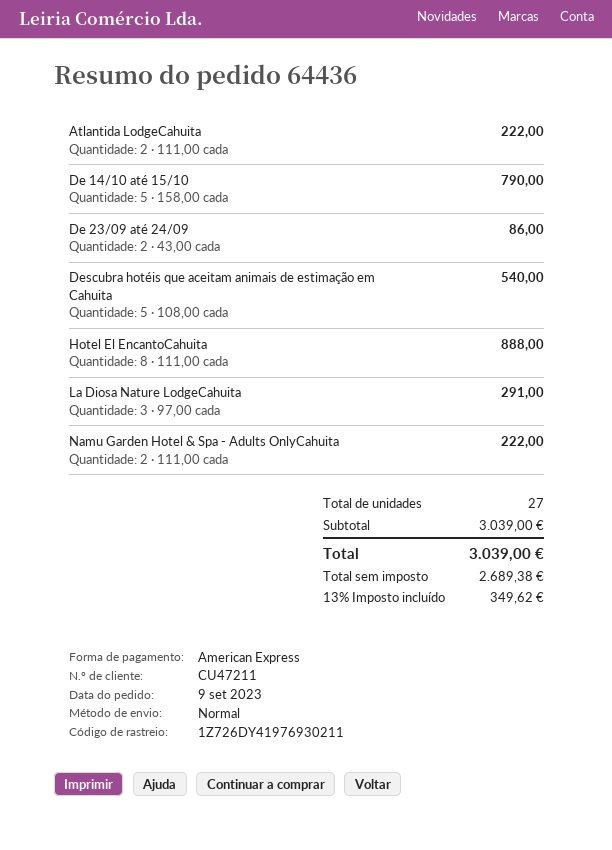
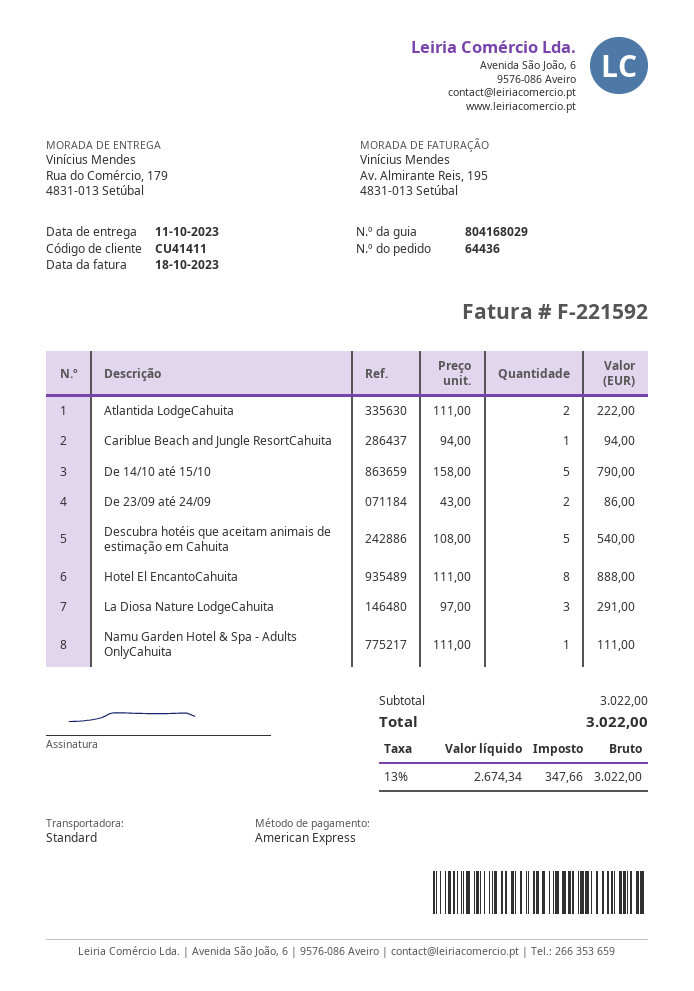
customer number: CU47211 -> CU41411
Namu Garden Hotel & Spa - Adults OnlyCahuita: 2 x 111.00 = 222.00 -> 1 x 111.00 = 111.00
Cariblue Beach and Jungle ResortCahuita: none -> 1 x 94.00 = 94.00
subtotal: 3039.00 -> 3022.00
net: 2689.38 -> 2674.34
tax: 13% = 349.62 -> 13% = 347.66
total: 3039.00 -> 3022.00

